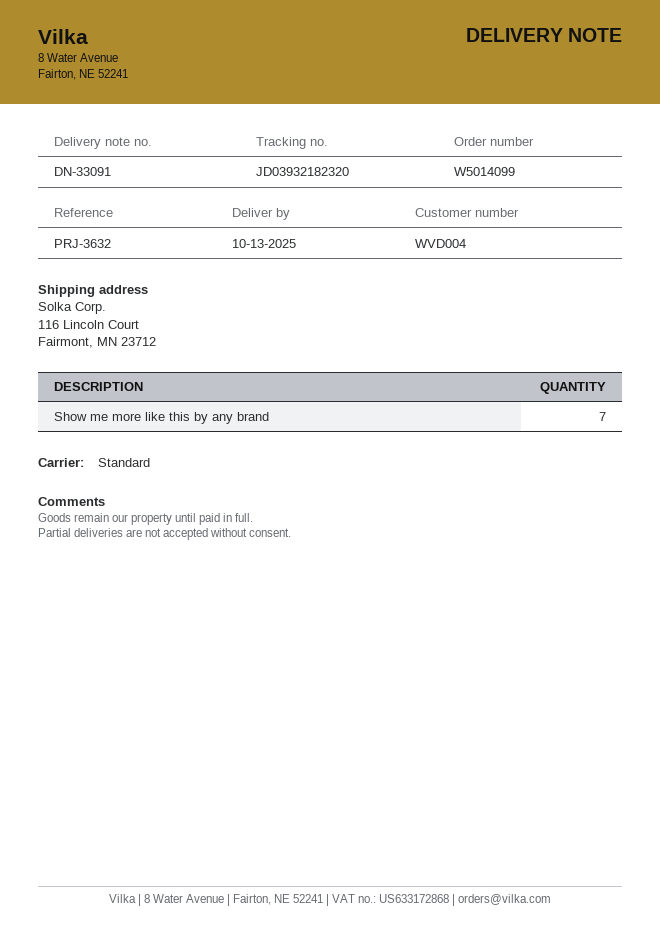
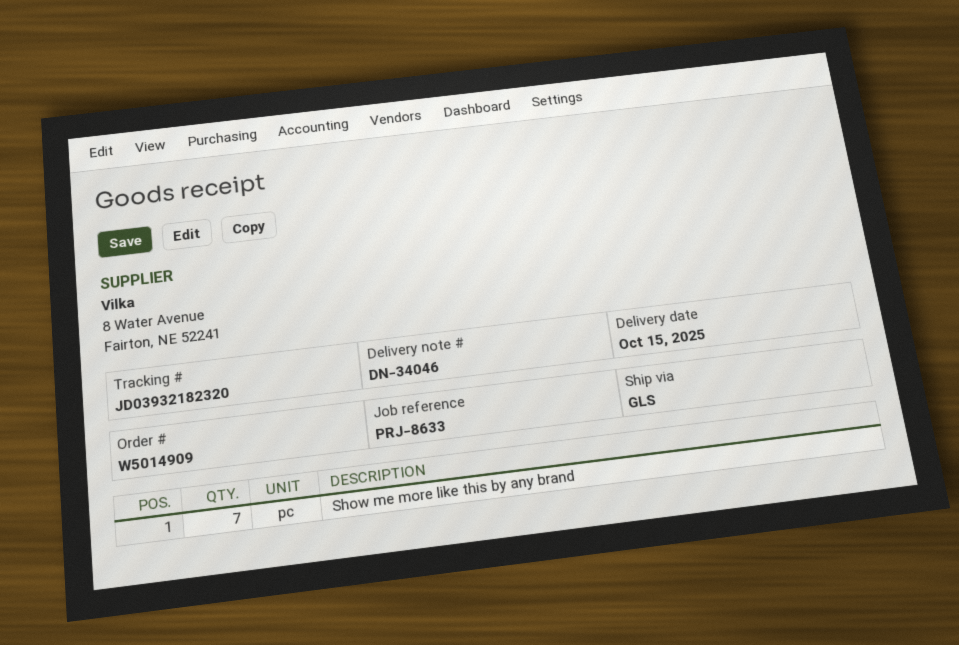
order number: W5014099 -> W5014909
delivery note number: DN-33091 -> DN-34046
delivery date: 2025-10-13 -> 2025-10-15
reference: PRJ-3632 -> PRJ-8633
shipping method: standard -> GLS

